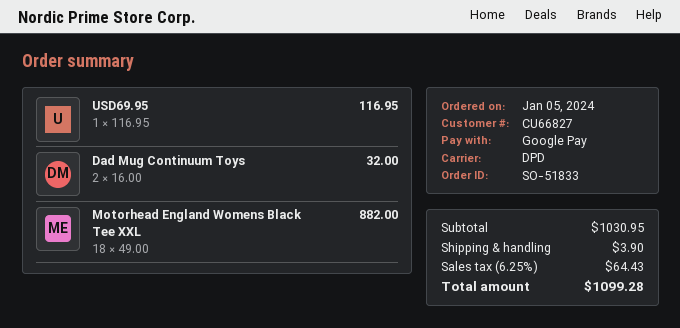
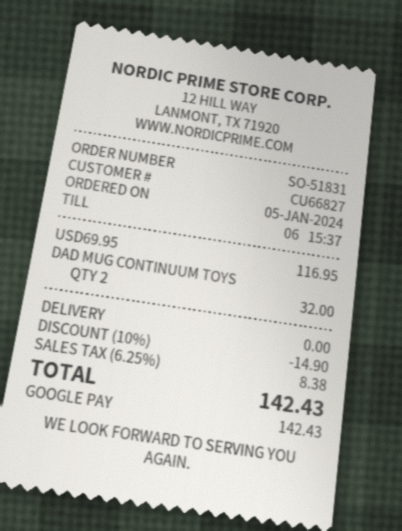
order number: SO-51833 -> SO-51831
Motorhead England Womens Black Tee XXL: 18 for 882.00 -> none
discount: none -> 10% = 14.90
shipping: 3.90 -> 0.00
tax: 6.25% = 64.43 -> 6.25% = 8.38
total: 1099.28 -> 142.43

